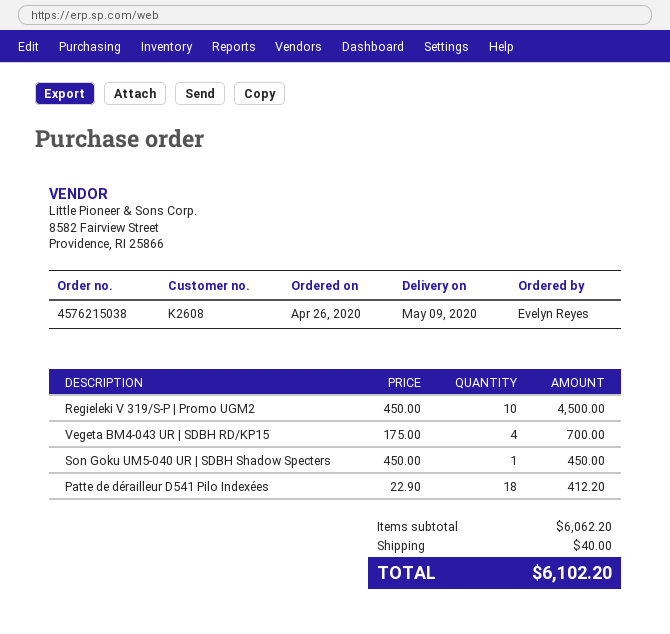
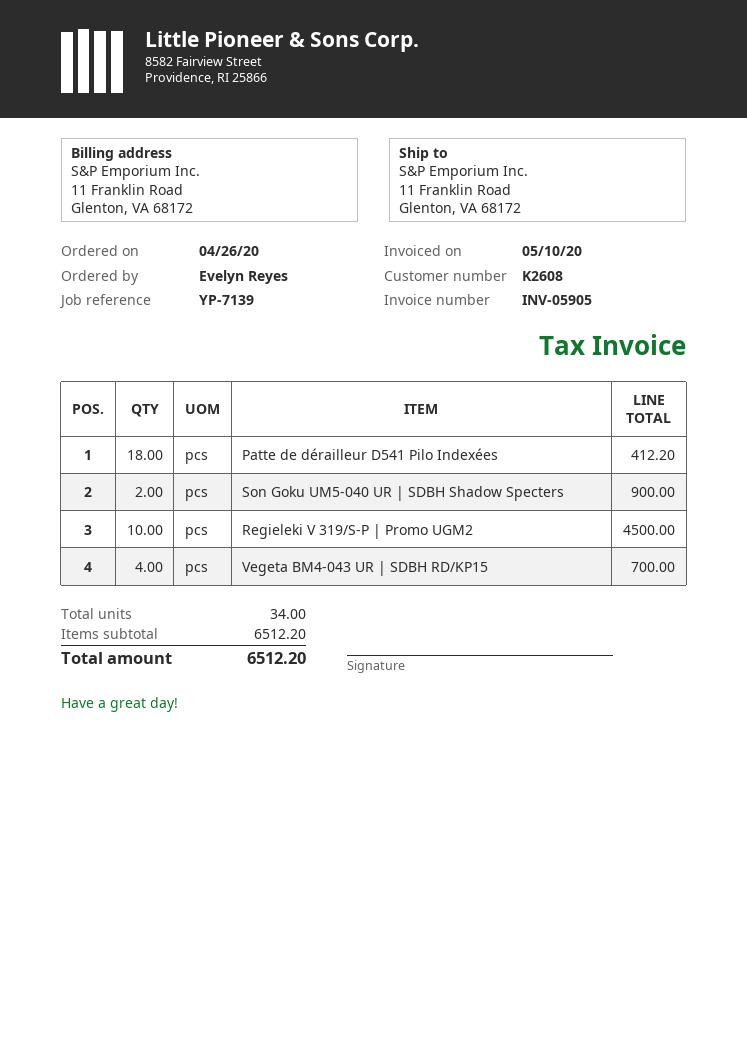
Son Goku UM5-040 UR | SDBH Shadow Specters: 1 for 450.00 -> 2 for 900.00
subtotal: 6062.20 -> 6512.20
shipping: 40.00 -> none
total: 6102.20 -> 6512.20

